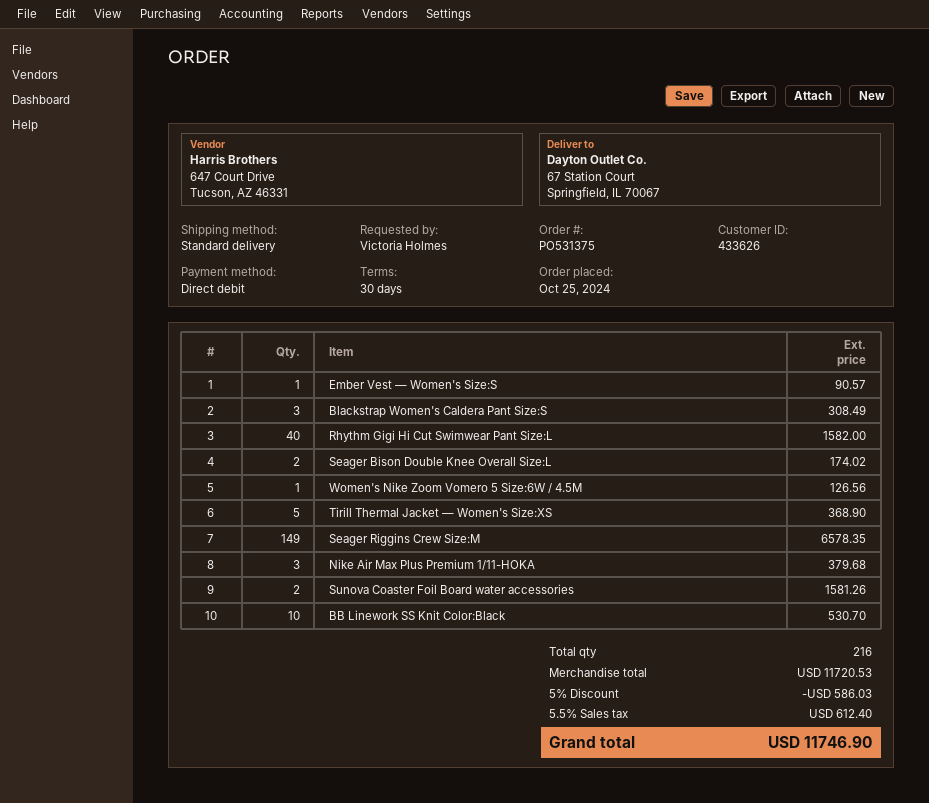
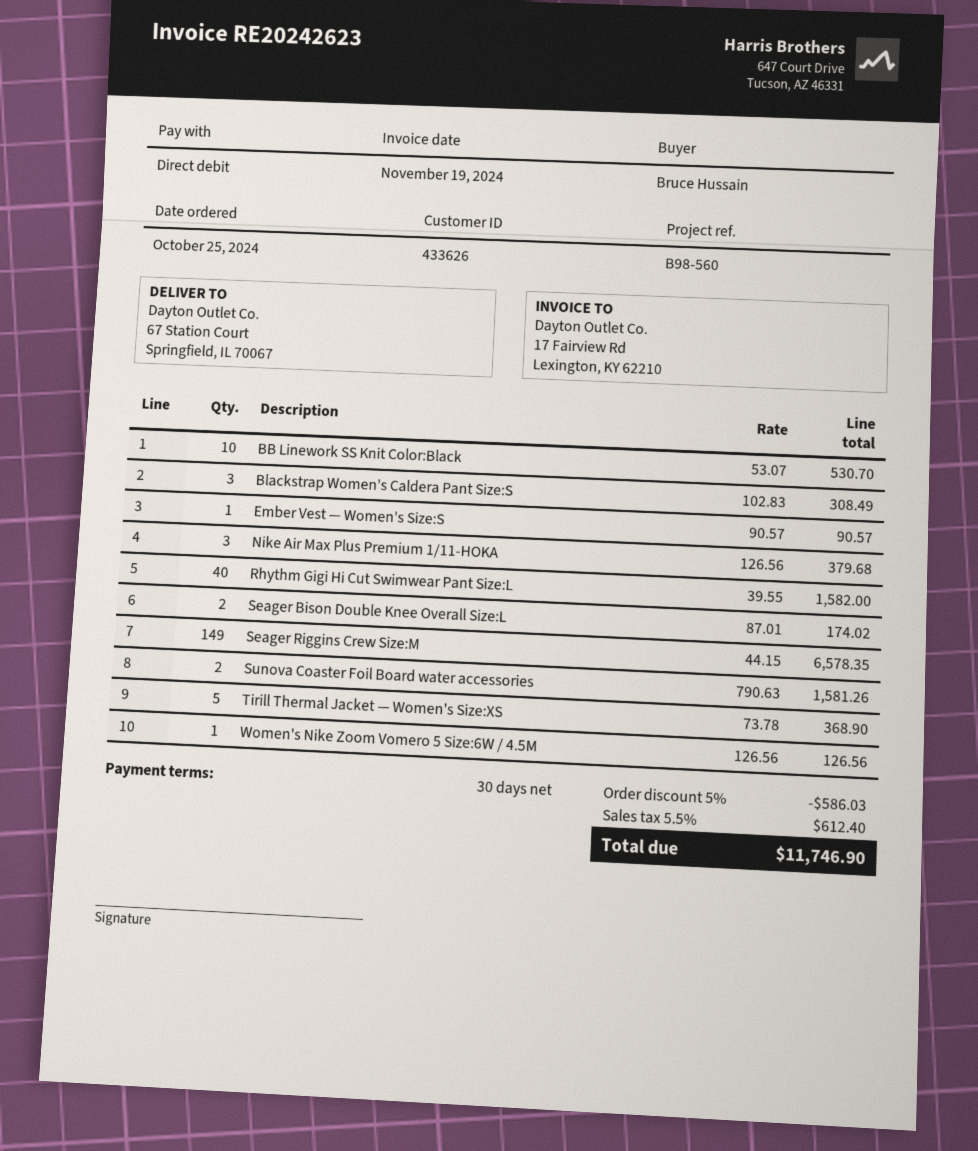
ordered by: Victoria Holmes -> Bruce Hussain

